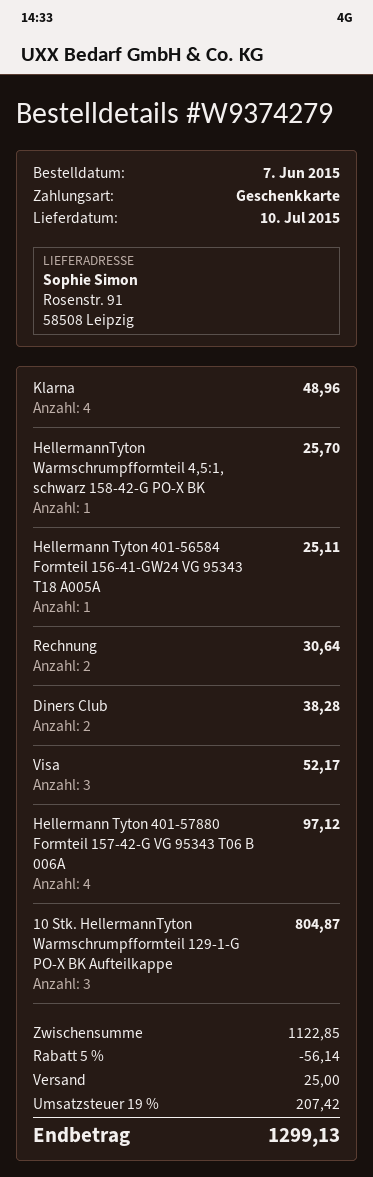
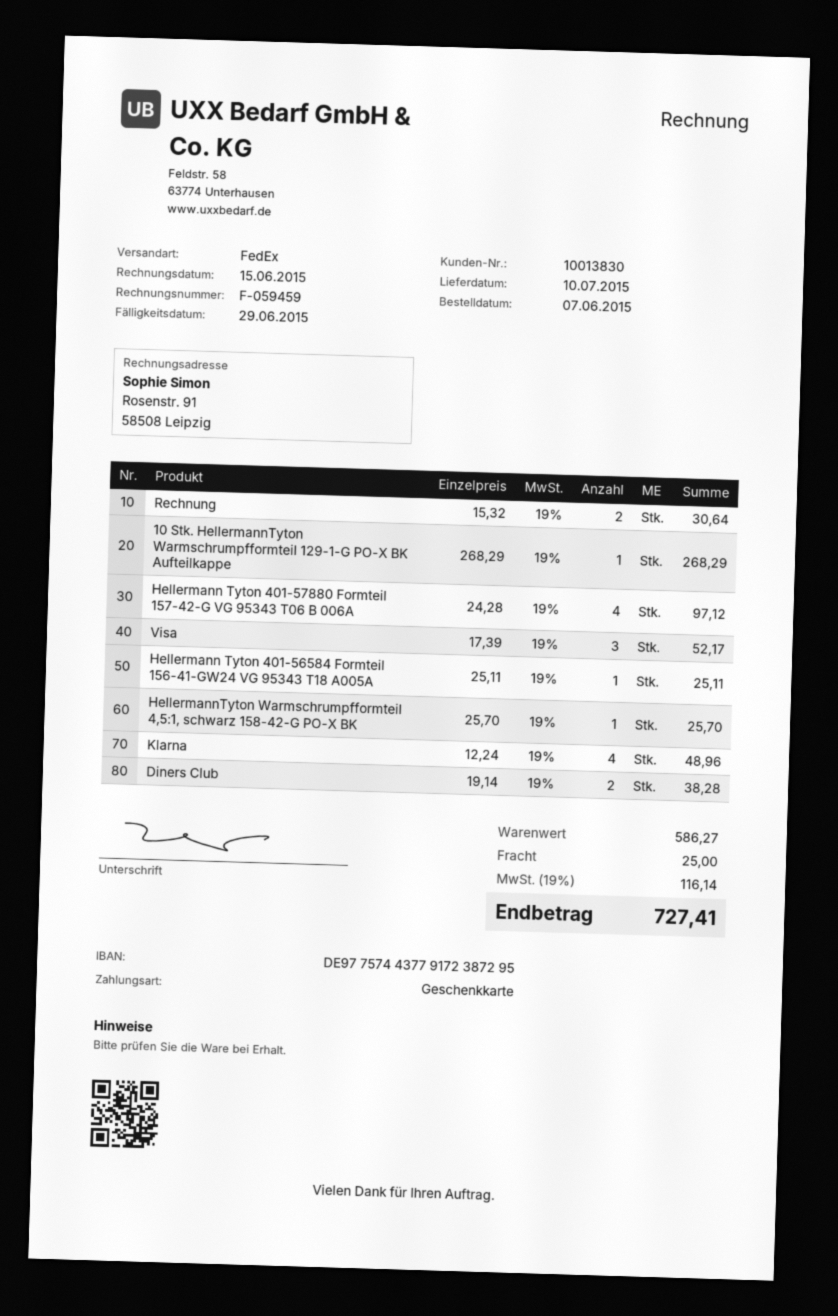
10 Stk. HellermannTyton Warmschrumpfformteil 129-1-G PO-X BK Aufteilkappe: 3 for 804.87 -> 1 for 268.29
subtotal: 1122.85 -> 586.27
discount: 5% = 56.14 -> none
tax: 19% = 207.42 -> 19% = 116.14
total: 1299.13 -> 727.41

